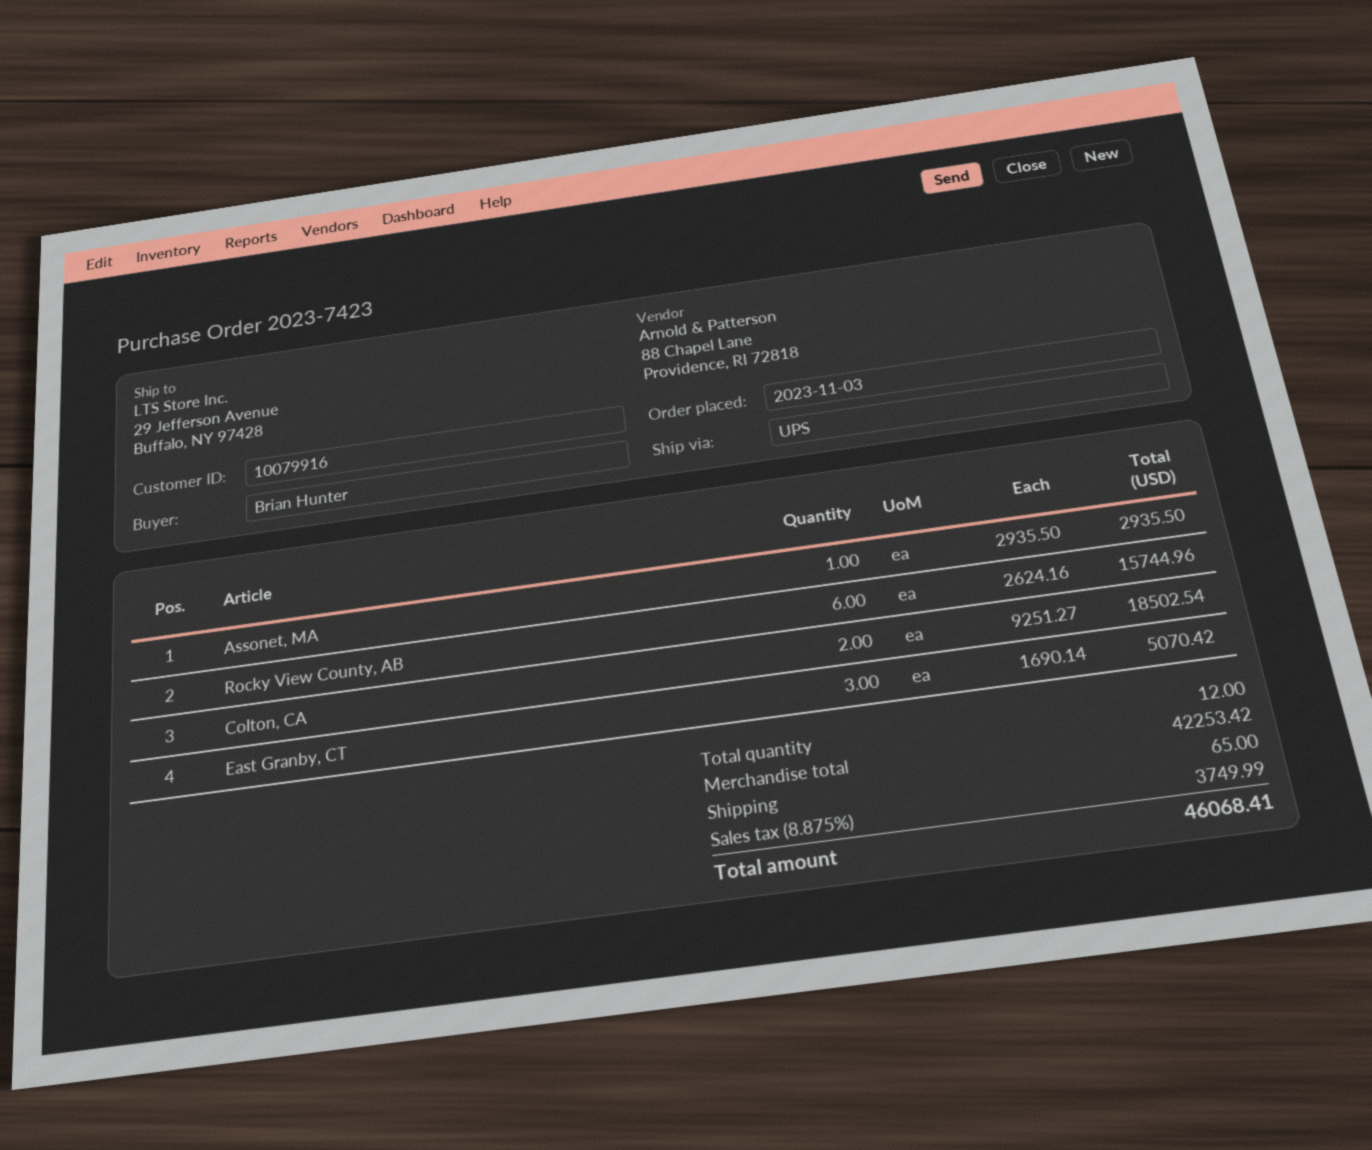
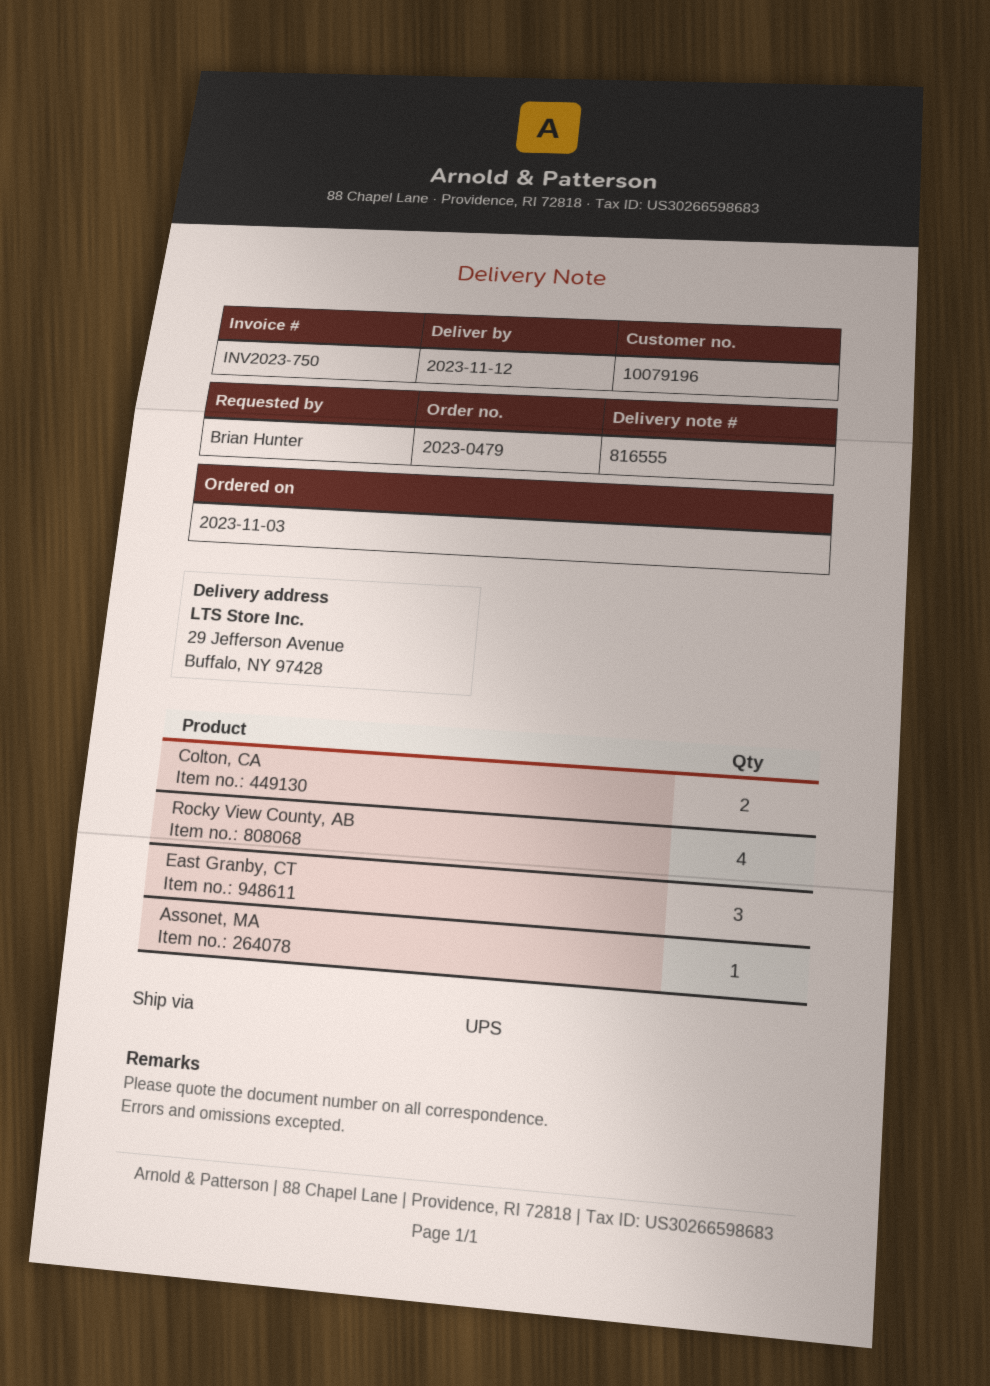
order number: 2023-7423 -> 2023-0479
customer number: 10079916 -> 10079196
Rocky View County, AB: 6 -> 4

